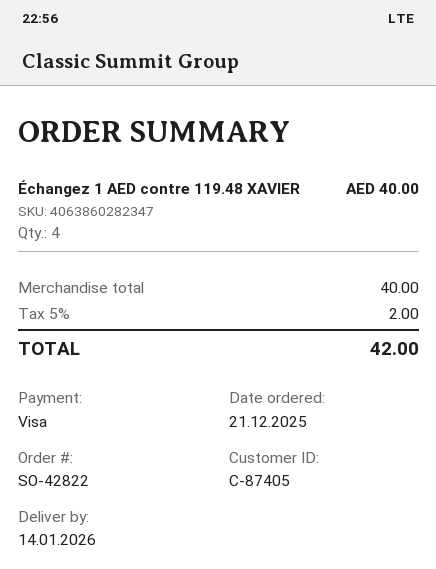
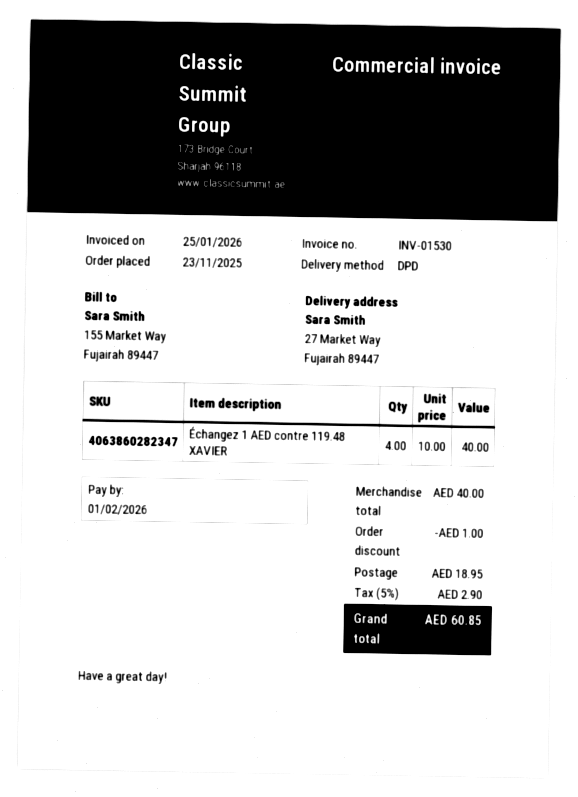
order date: 2025-12-21 -> 2025-11-23
discount: none -> 1.00
shipping: none -> 18.95
tax: 5% = 2.00 -> 5% = 2.90
total: 42.00 -> 60.85

